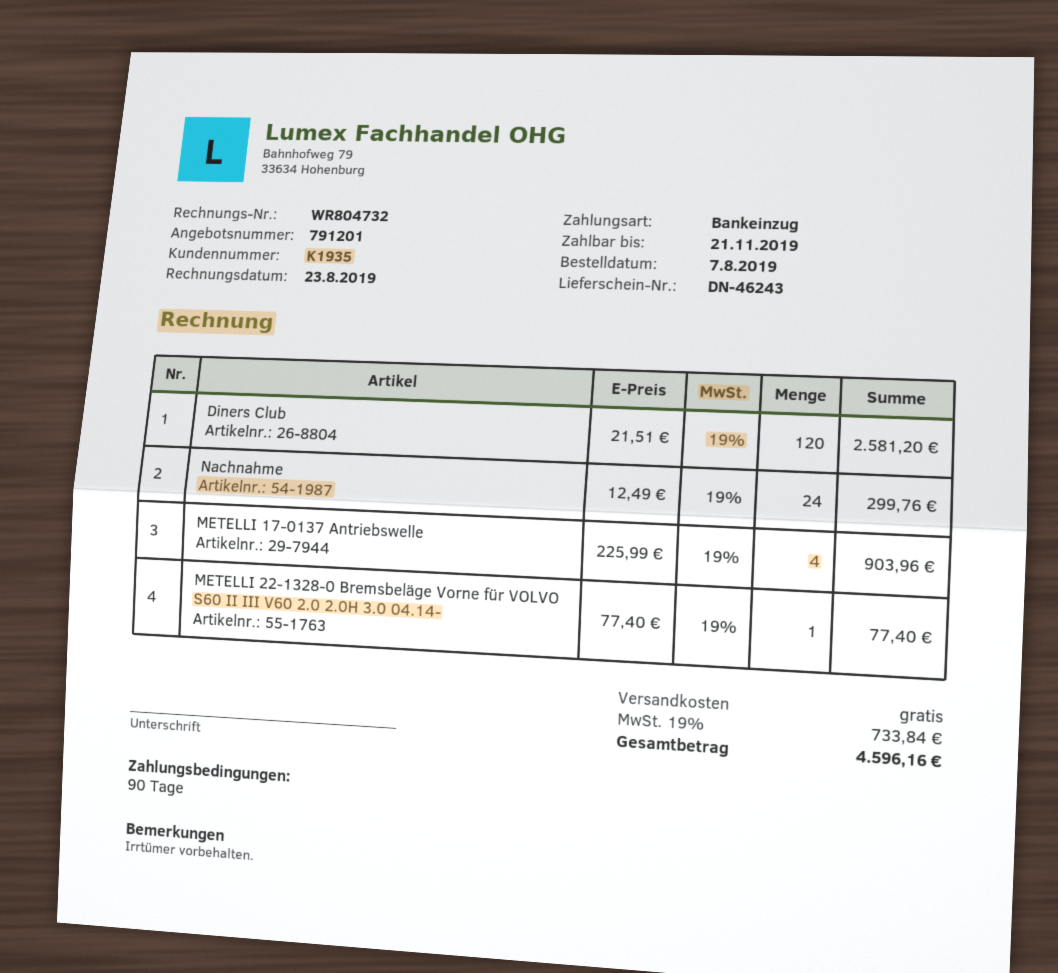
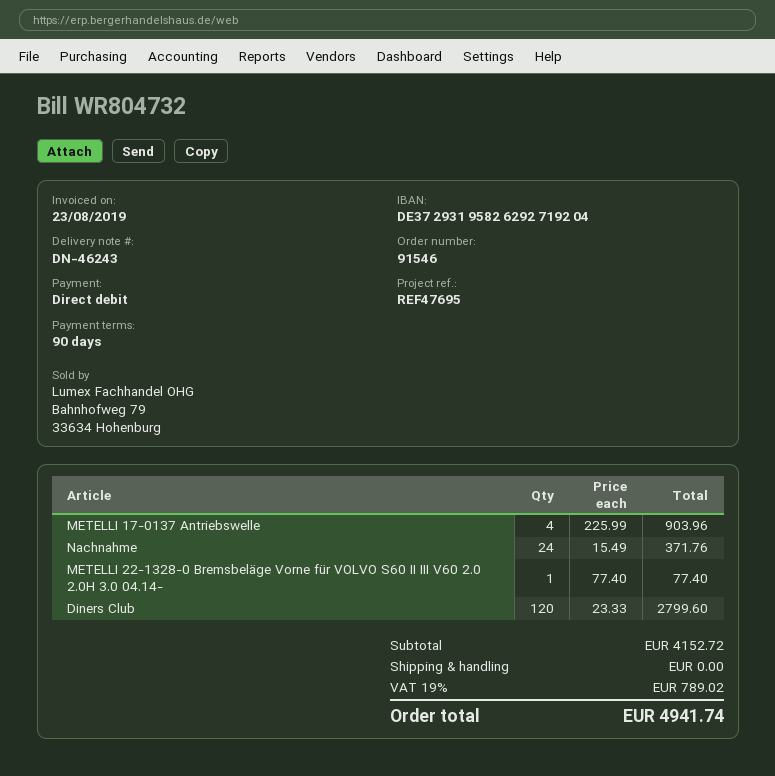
Diners Club: 120 x 21.51 = 2581.20 -> 120 x 23.33 = 2799.60
Nachnahme: 24 x 12.49 = 299.76 -> 24 x 15.49 = 371.76
tax: 19% = 733.84 -> 19% = 789.02
total: 4596.16 -> 4941.74

